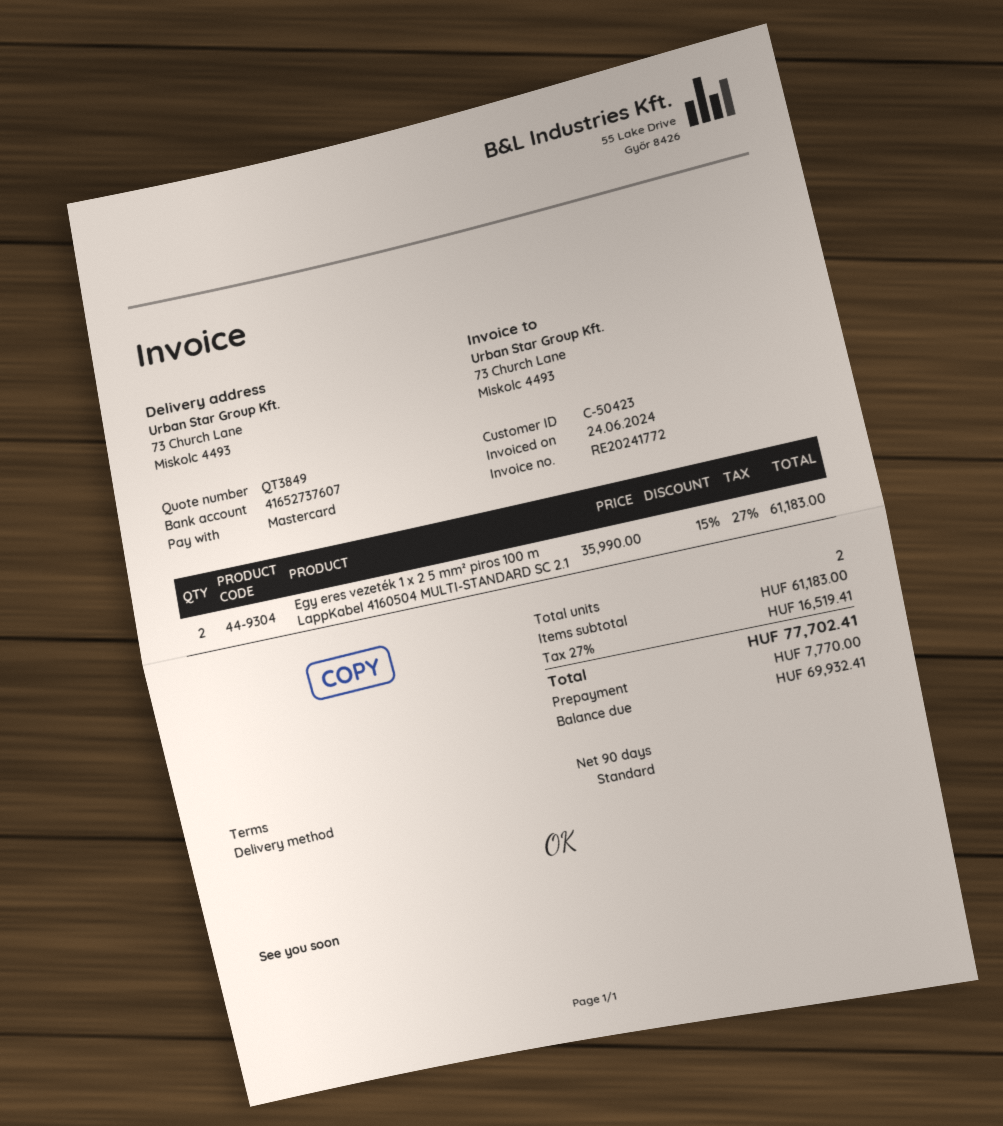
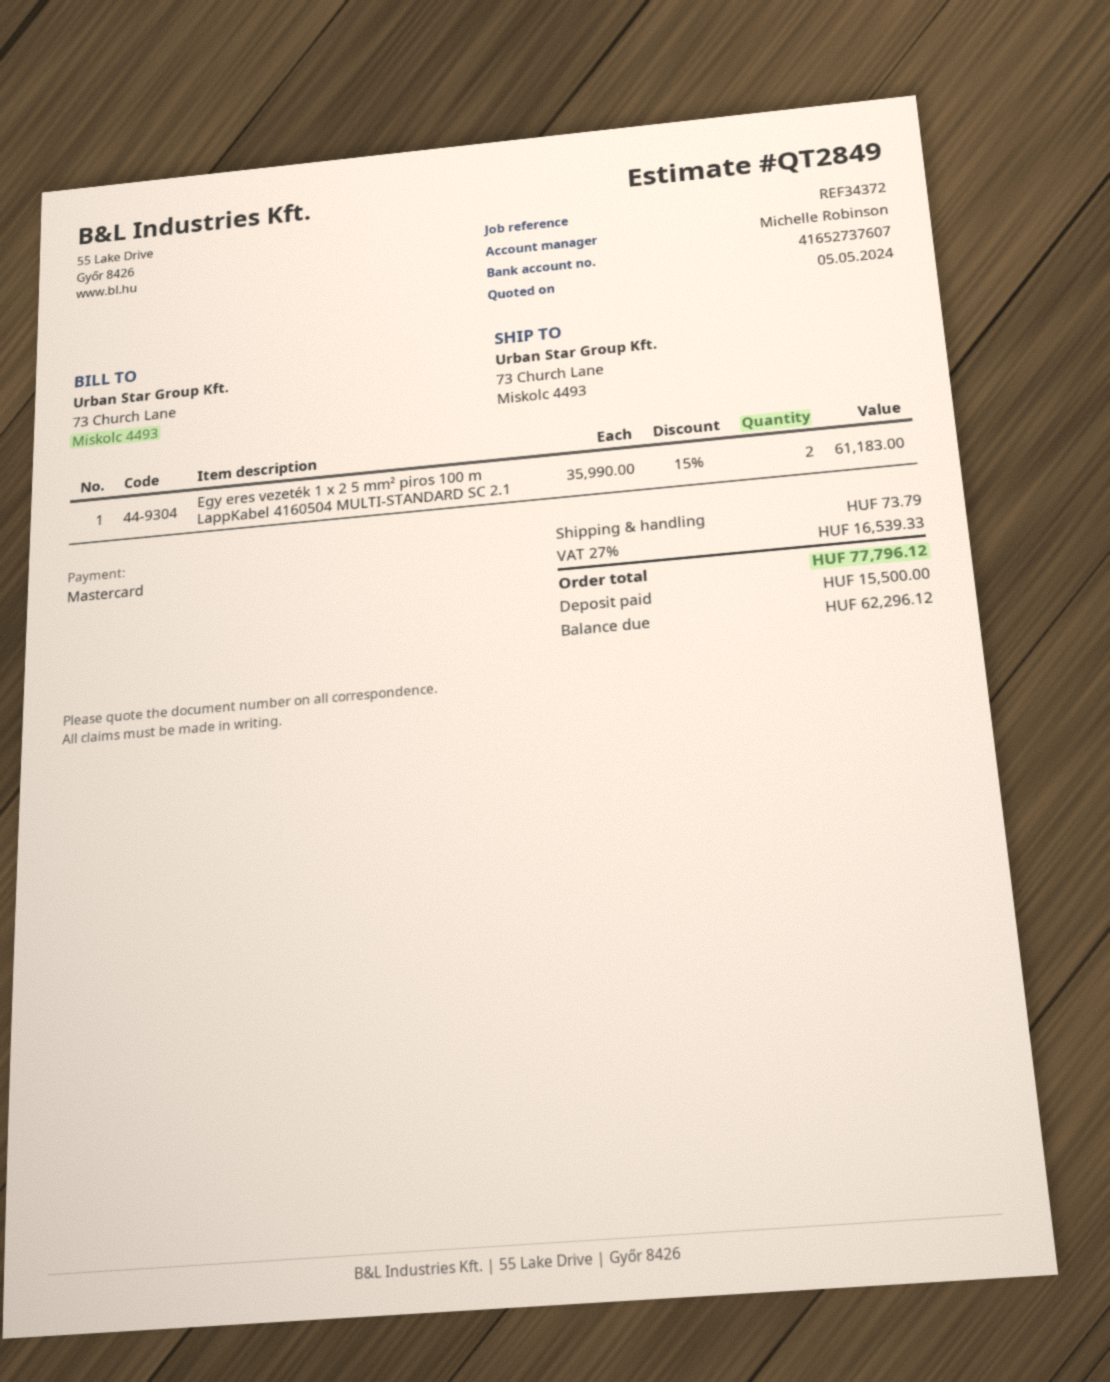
quote number: QT3849 -> QT2849
shipping: none -> 73.79
tax: 27% = 16519.41 -> 27% = 16539.33
total: 77702.41 -> 77796.12
deposit: 7770.00 -> 15500.00
balance: 69932.41 -> 62296.12

